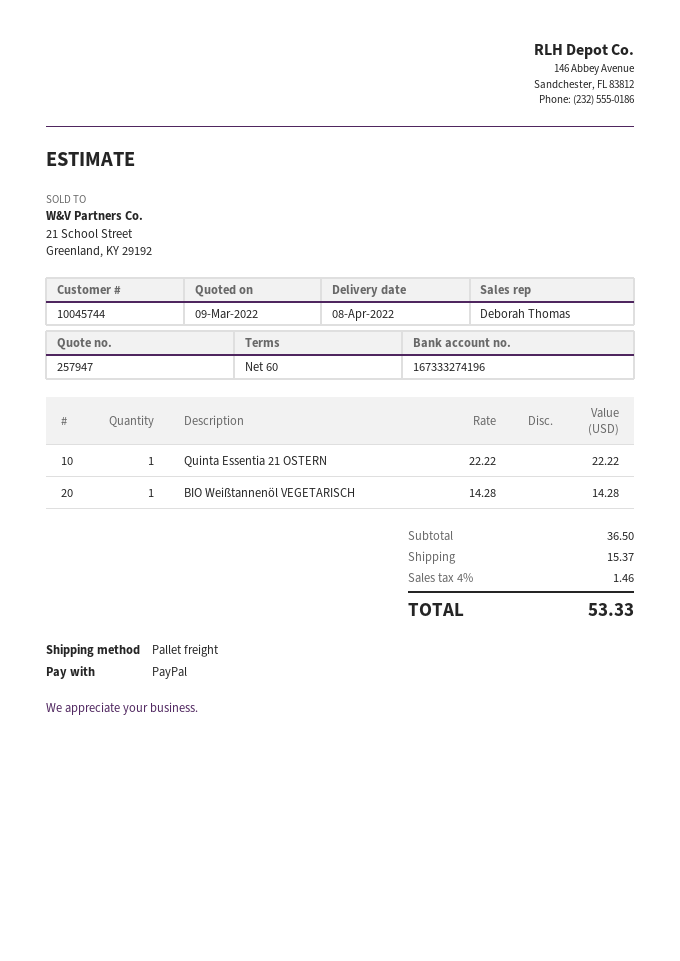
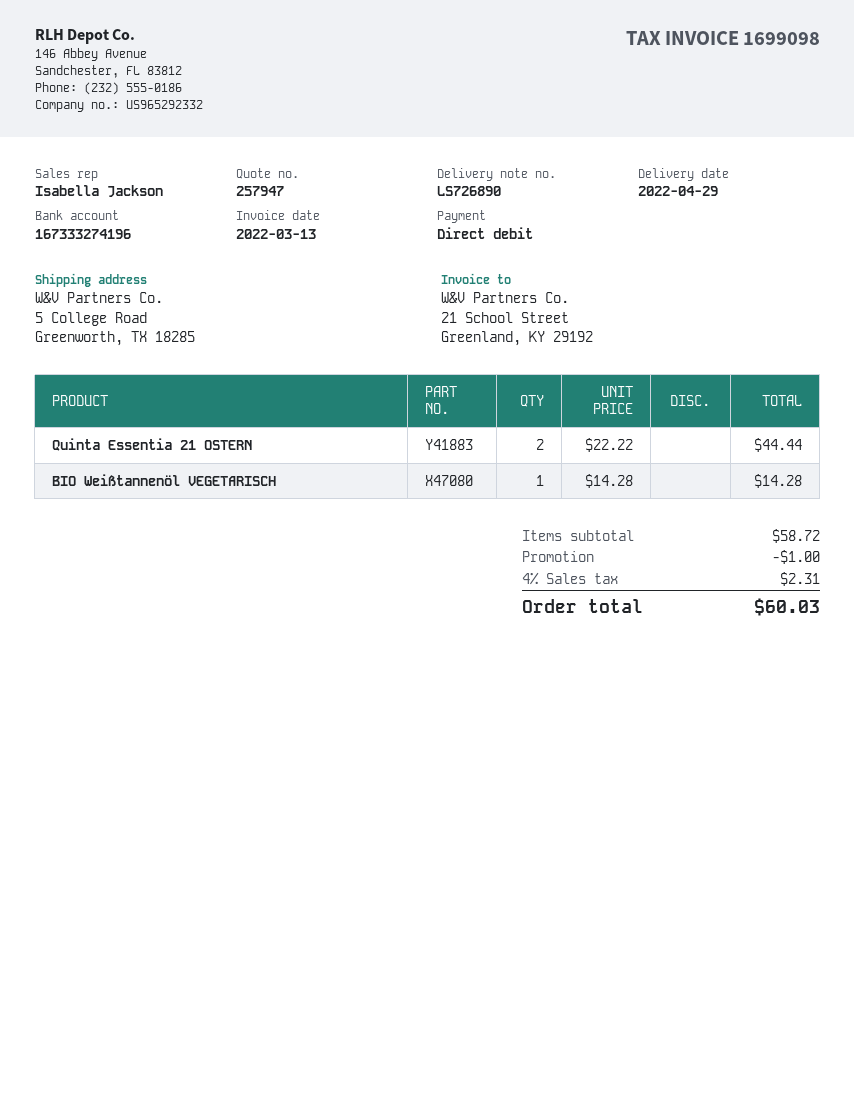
delivery date: 2022-04-08 -> 2022-04-29
sales rep: Deborah Thomas -> Isabella Jackson
payment method: PayPal -> direct debit
Quinta Essentia 21 OSTERN: 1 x 22.22 = 22.22 -> 2 x 22.22 = 44.44
subtotal: 36.50 -> 58.72
discount: none -> 1.00
shipping: 15.37 -> none
tax: 4% = 1.46 -> 4% = 2.31
total: 53.33 -> 60.03

